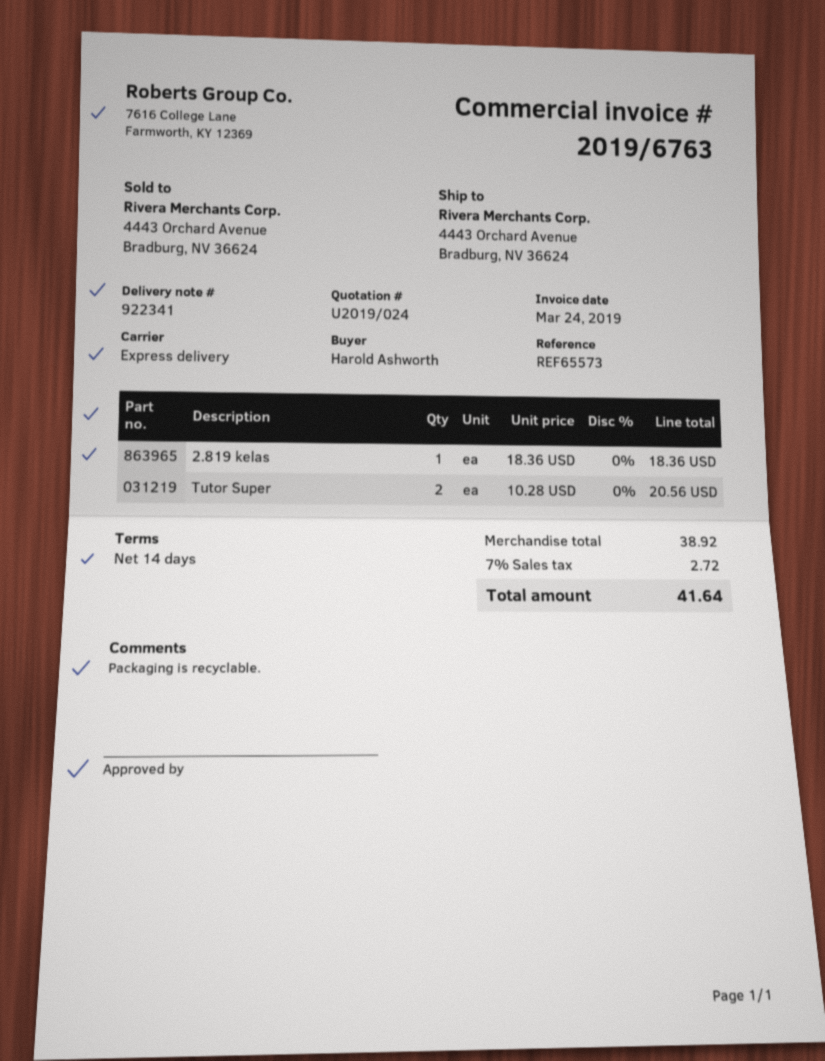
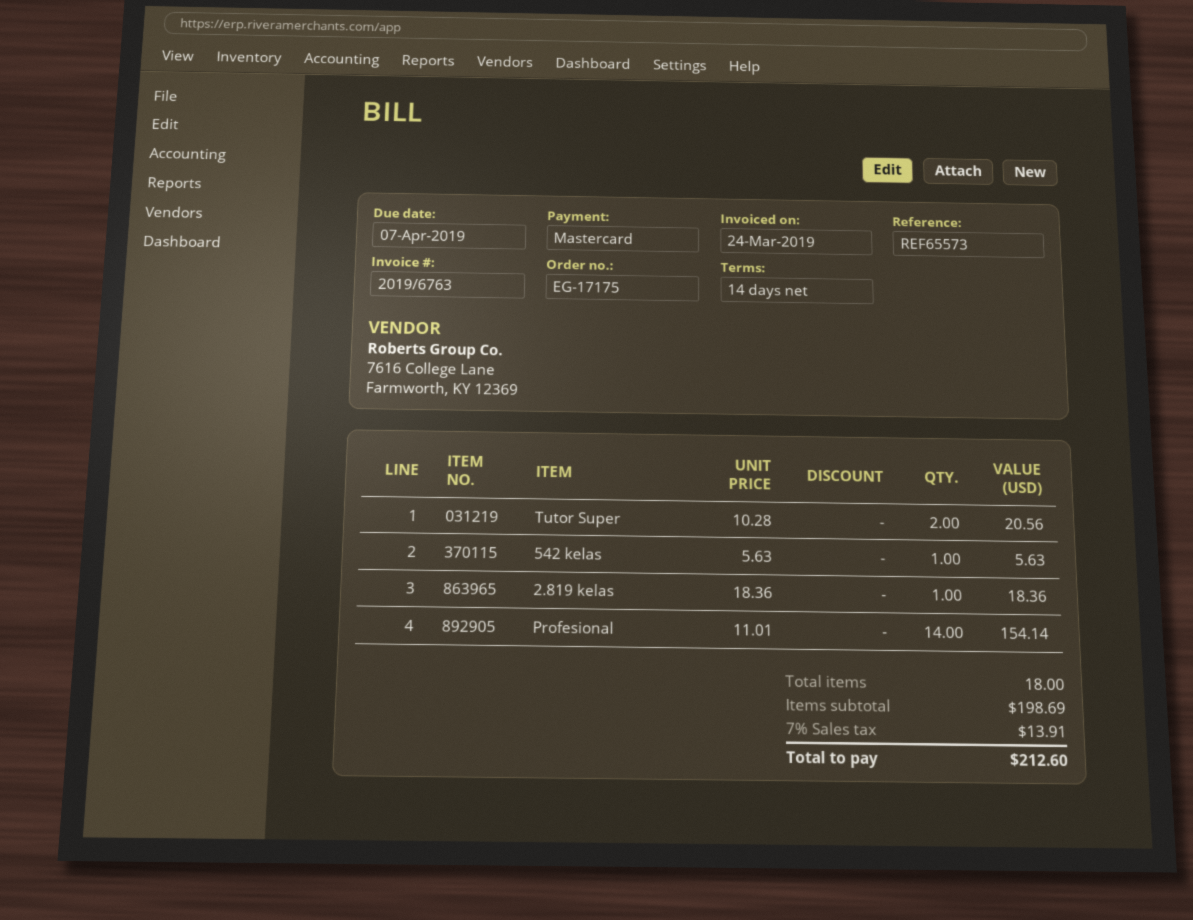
542 kelas: none -> 1 x 5.63 = 5.63
Profesional: none -> 14 x 11.01 = 154.14
subtotal: 38.92 -> 198.69
tax: 7% = 2.72 -> 7% = 13.91
total: 41.64 -> 212.60

